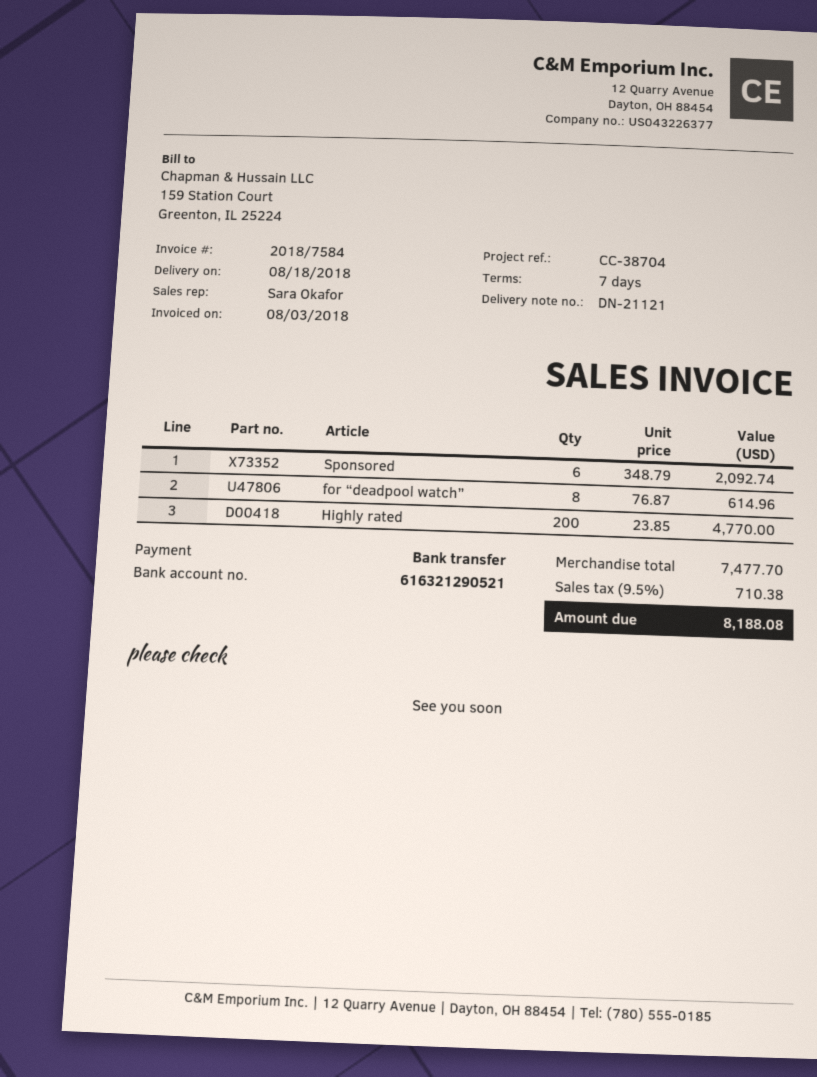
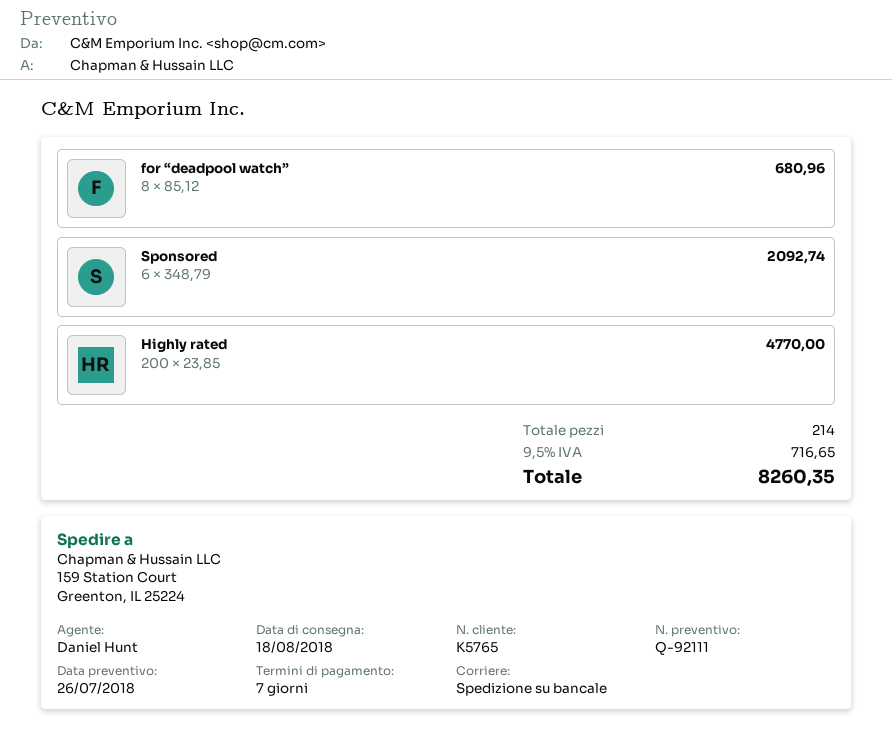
sales rep: Sara Okafor -> Daniel Hunt
for “deadpool watch”: 8 x 76.87 = 614.96 -> 8 x 85.12 = 680.96
tax: 9.5% = 710.38 -> 9.5% = 716.65
total: 8188.08 -> 8260.35

